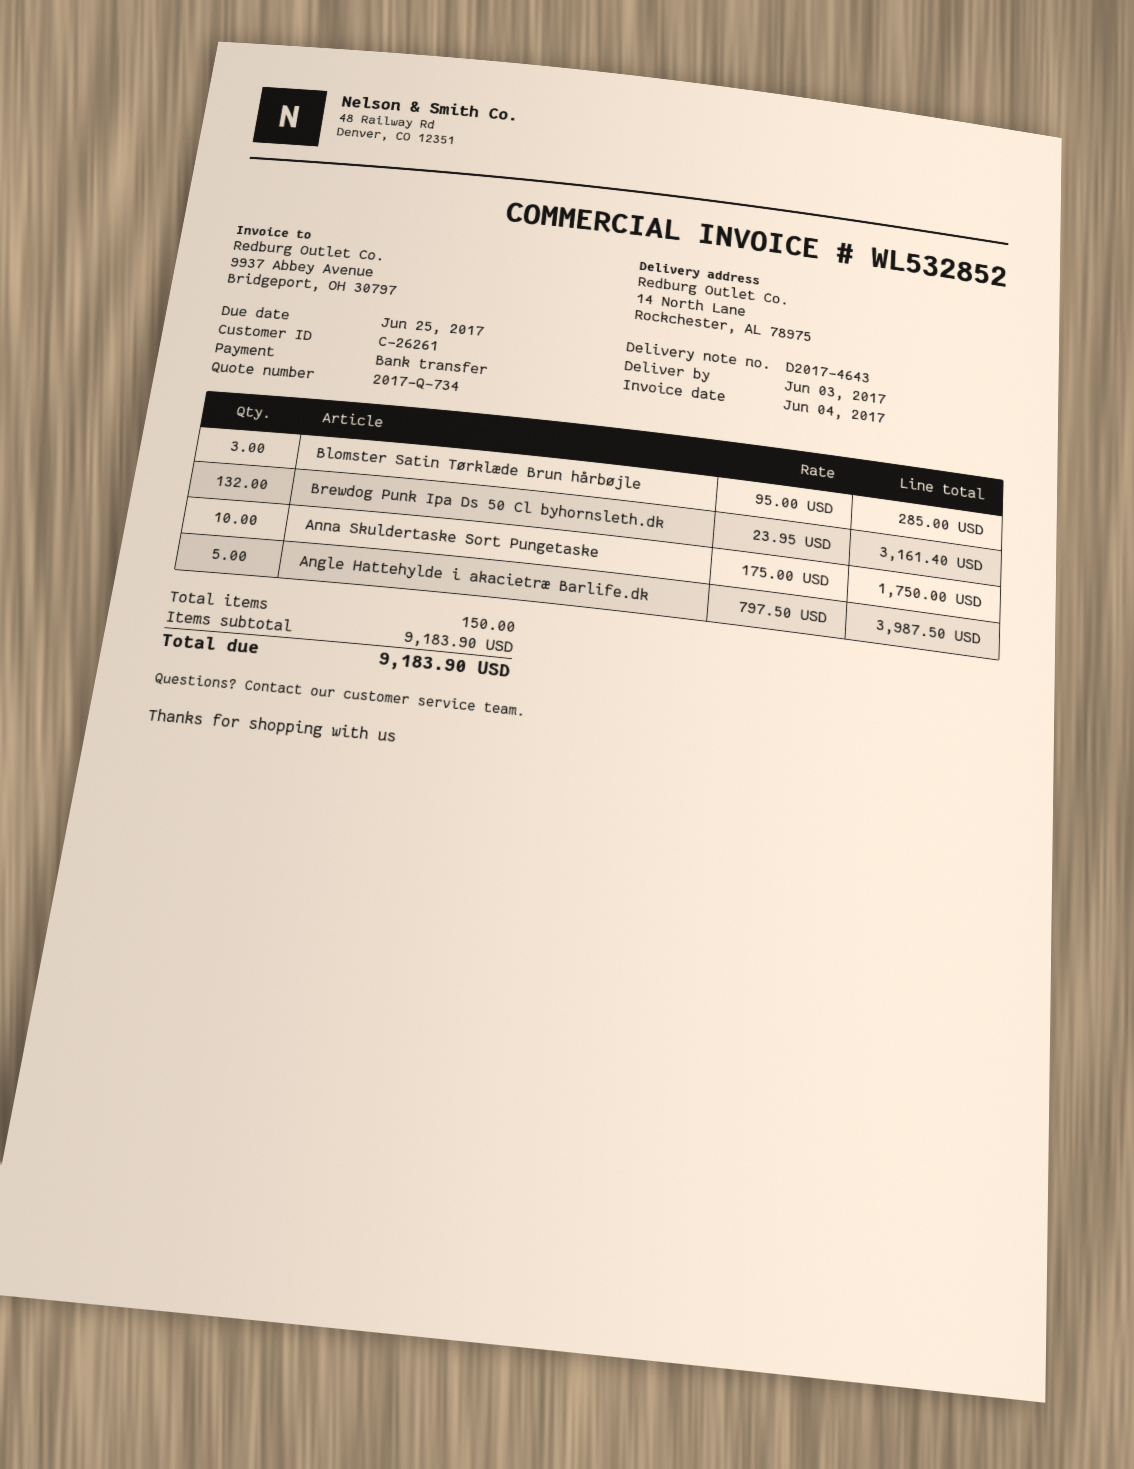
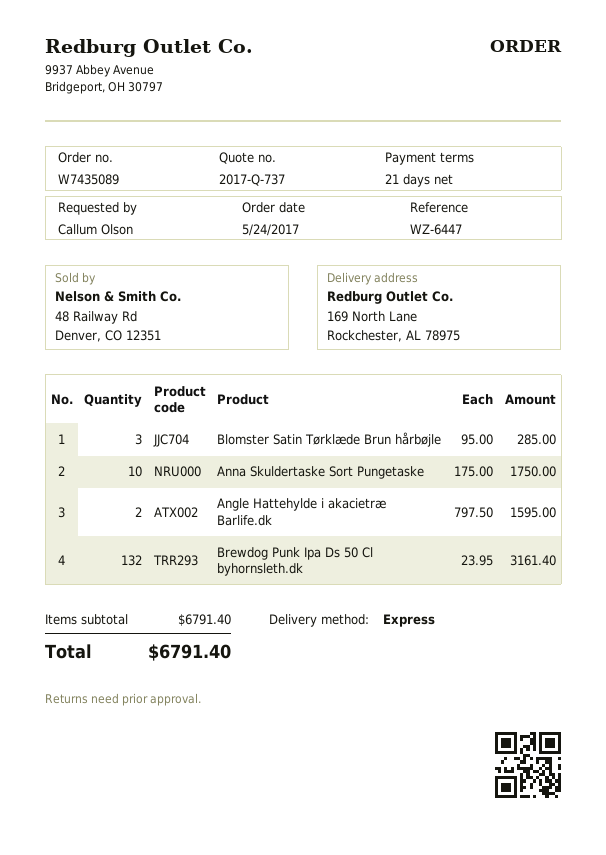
quote number: 2017-Q-734 -> 2017-Q-737
ship to: 14 North Lane, Rockchester, AL 78975 -> 169 North Lane, Rockchester, AL 78975
Angle Hattehylde i akacietræ Barlife.dk: 5 x 797.50 = 3987.50 -> 2 x 797.50 = 1595.00
subtotal: 9183.90 -> 6791.40
total: 9183.90 -> 6791.40

